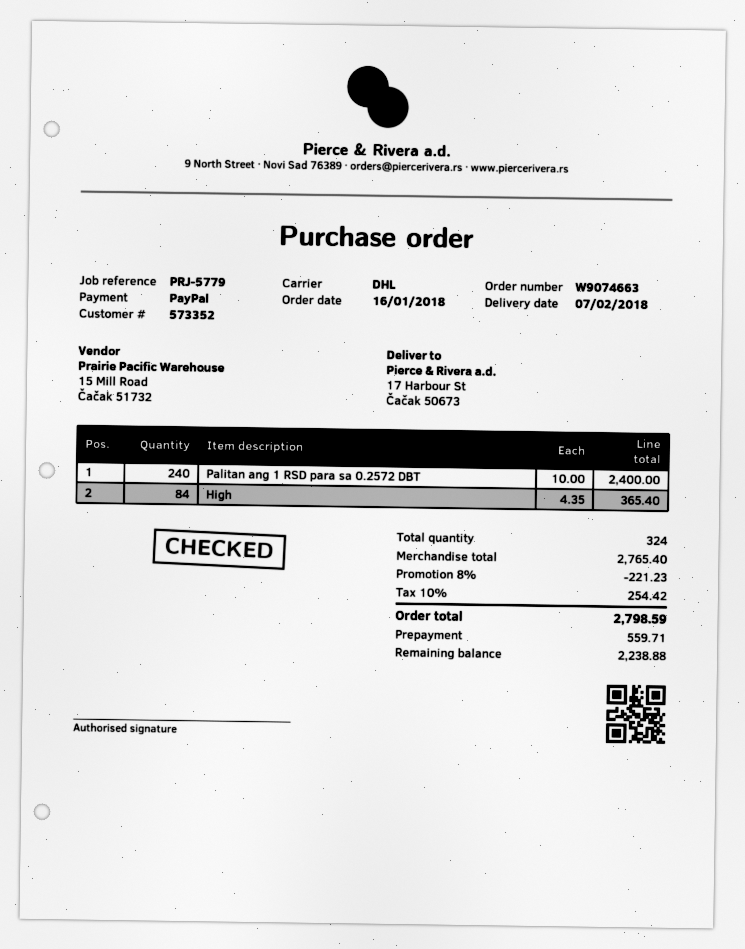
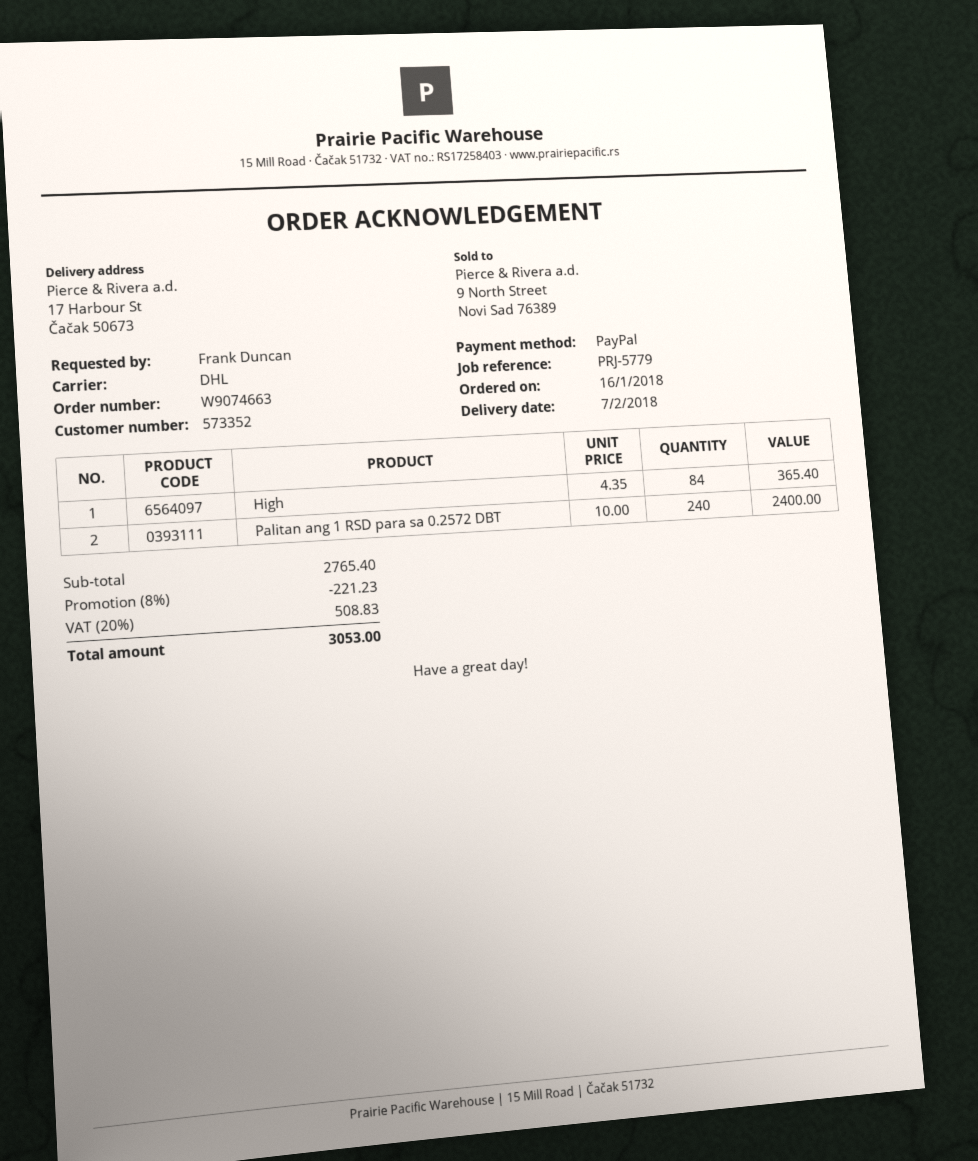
tax: 10% = 254.42 -> 20% = 508.83
total: 2798.59 -> 3053.00

